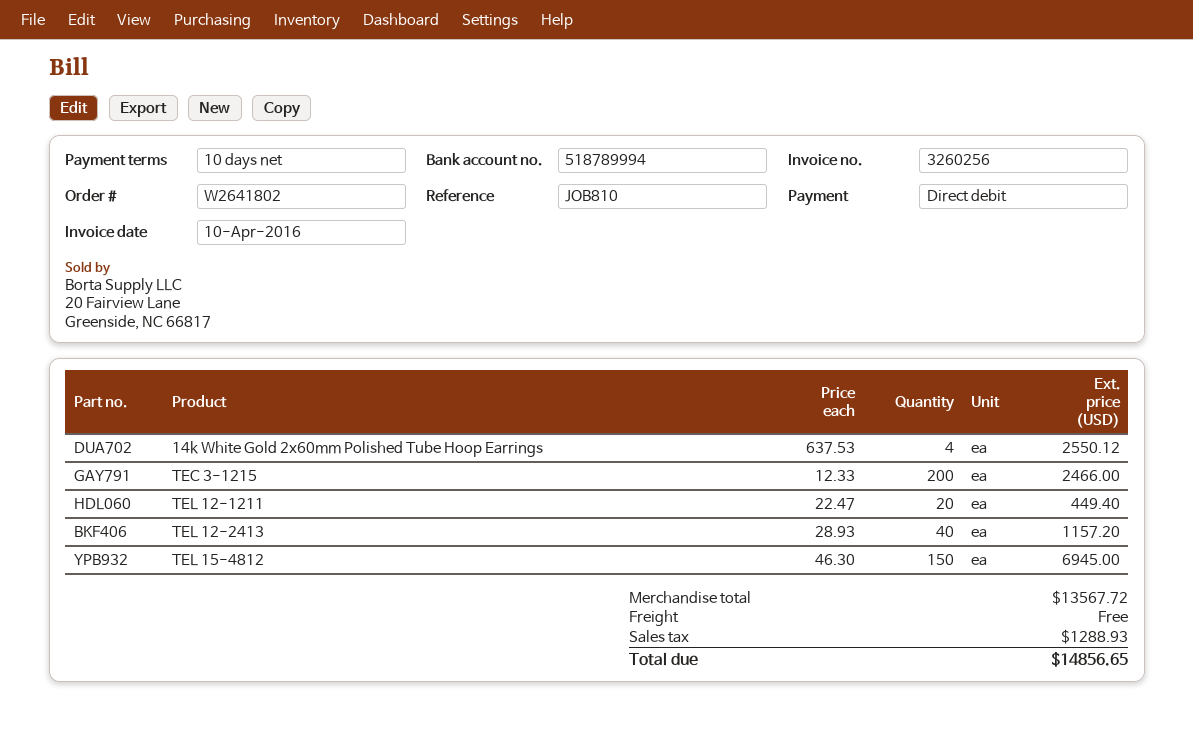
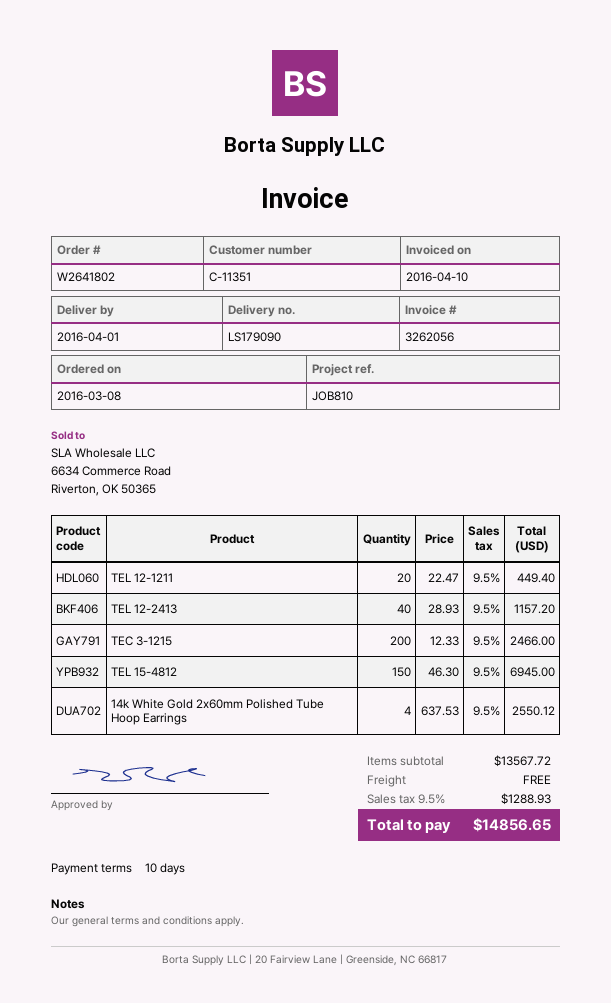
invoice number: 3260256 -> 3262056

